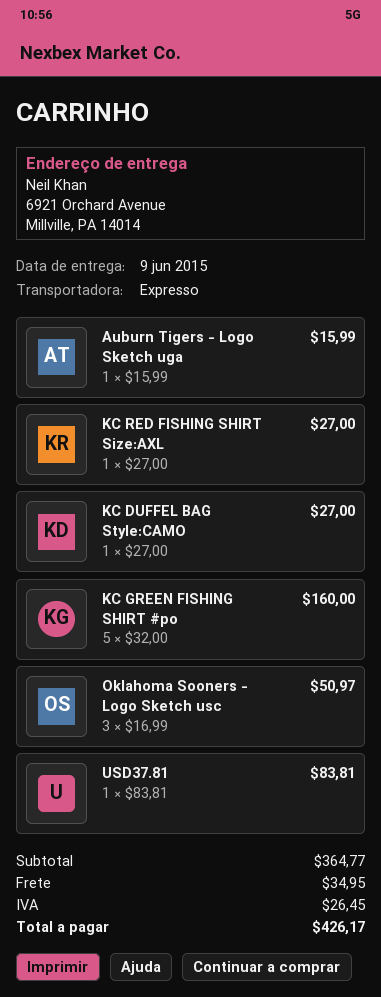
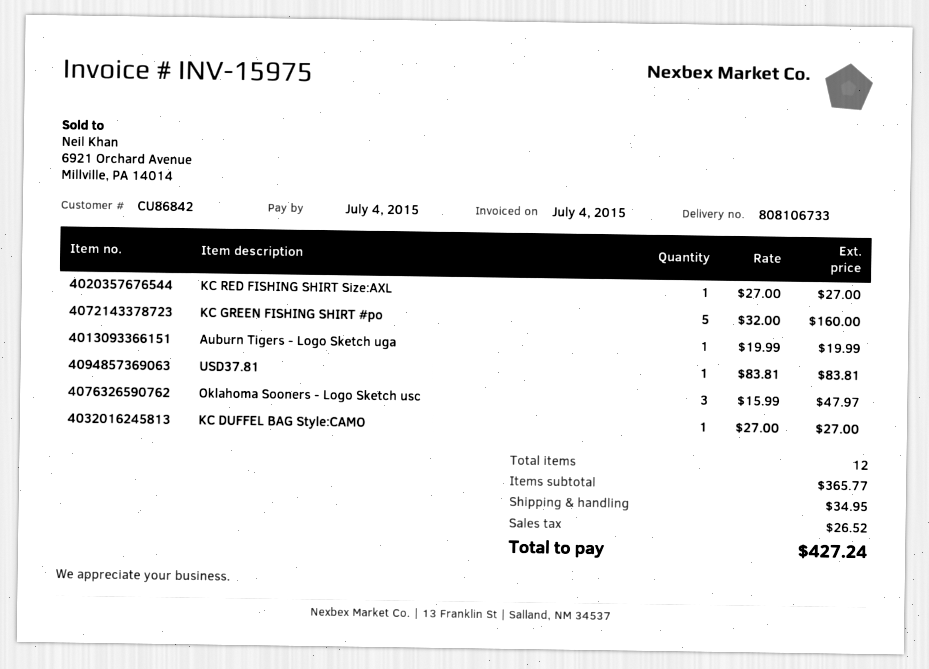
Auburn Tigers - Logo Sketch uga: 1 x 15.99 = 15.99 -> 1 x 19.99 = 19.99
Oklahoma Sooners - Logo Sketch usc: 3 x 16.99 = 50.97 -> 3 x 15.99 = 47.97
subtotal: 364.77 -> 365.77
tax: 26.45 -> 26.52
total: 426.17 -> 427.24

